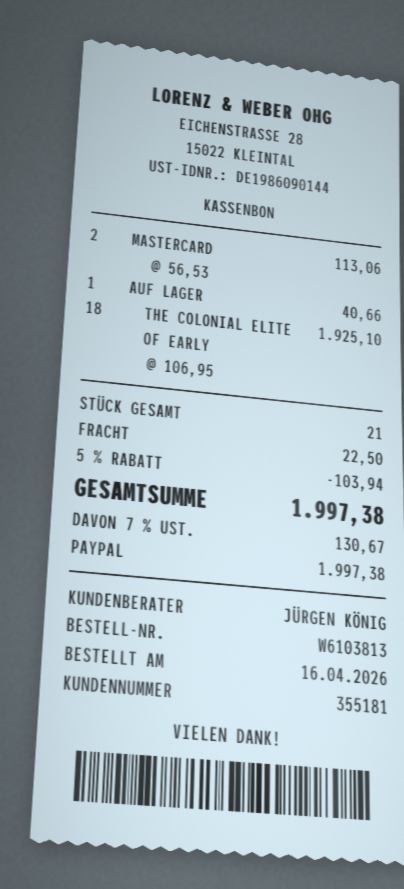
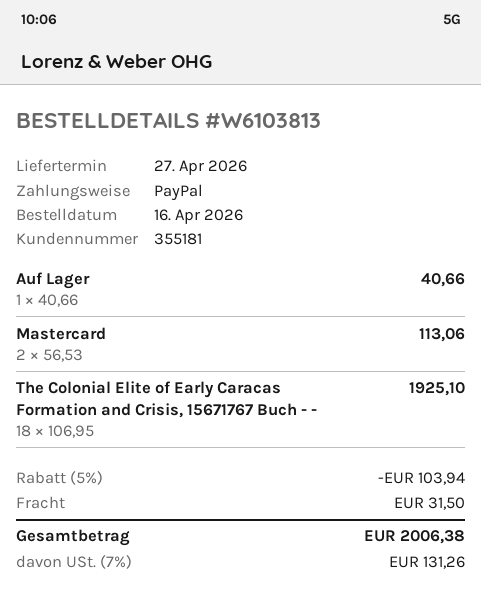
shipping: 22.50 -> 31.50
tax: 7% = 130.67 -> 7% = 131.26
total: 1997.38 -> 2006.38

